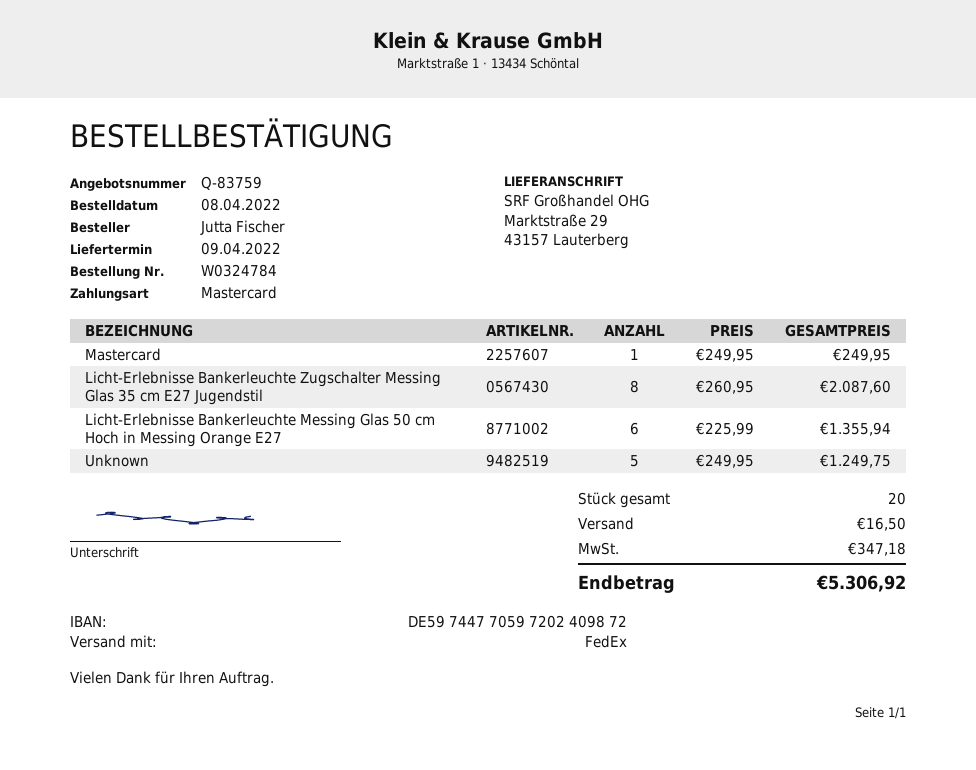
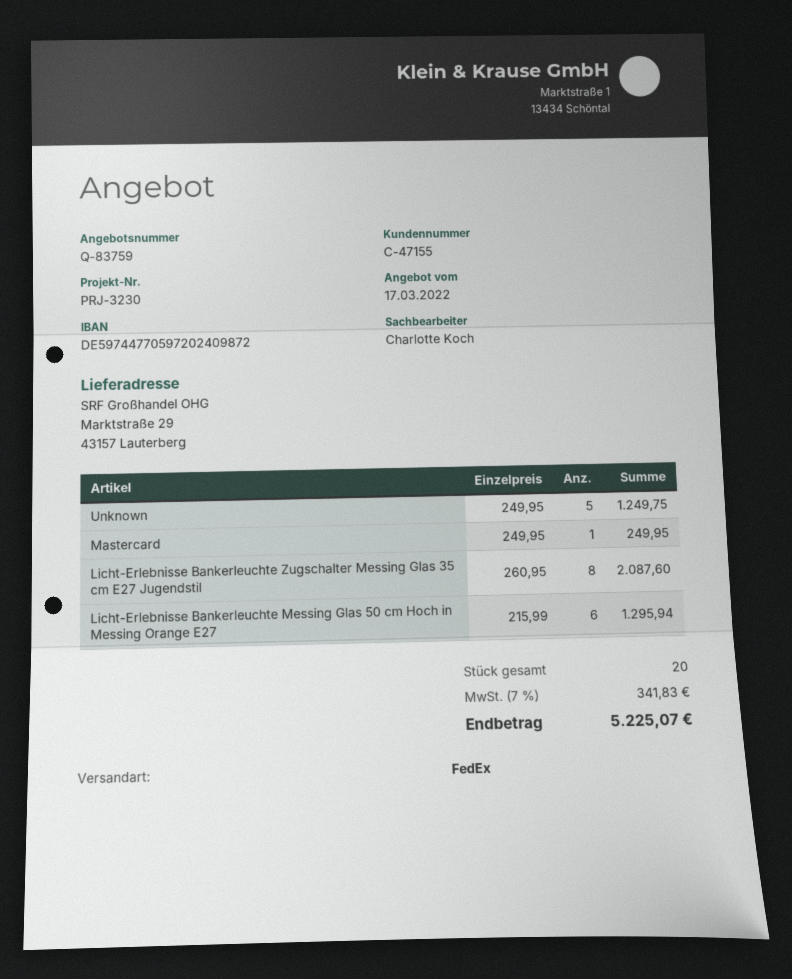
Licht-Erlebnisse Bankerleuchte Messing Glas 50 cm Hoch in Messing Orange E27: 6 x 225.99 = 1355.94 -> 6 x 215.99 = 1295.94
shipping: 16.50 -> none
tax: 347.18 -> 341.83
total: 5306.92 -> 5225.07

